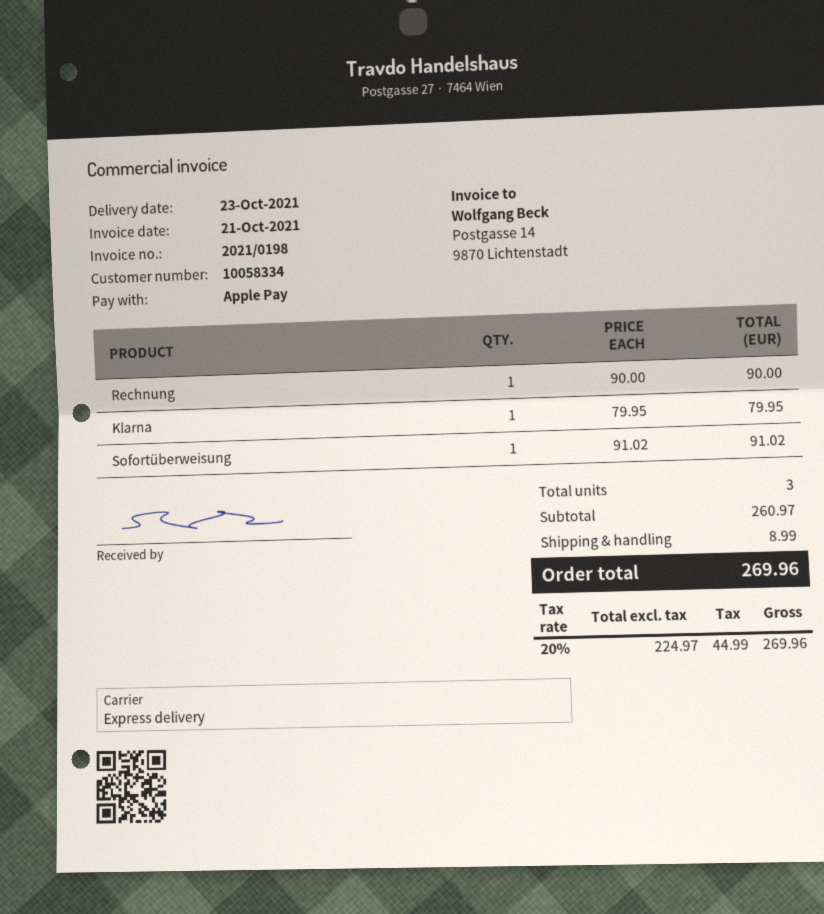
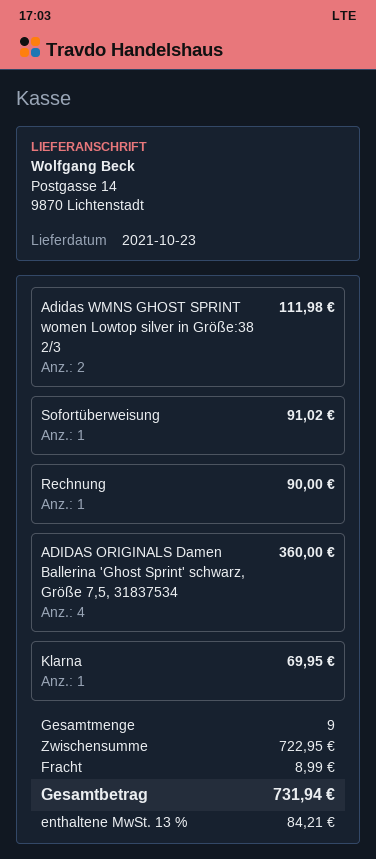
Klarna: 1 for 79.95 -> 1 for 69.95
Adidas WMNS GHOST SPRINT women Lowtop silver in Größe:38 2/3: none -> 2 for 111.98
ADIDAS ORIGINALS Damen Ballerina 'Ghost Sprint' schwarz, Größe 7,5, 31837534: none -> 4 for 360.00
total quantity: 3 -> 9
subtotal: 260.97 -> 722.95
tax: 20% = 44.99 -> 13% = 84.21
total: 269.96 -> 731.94

